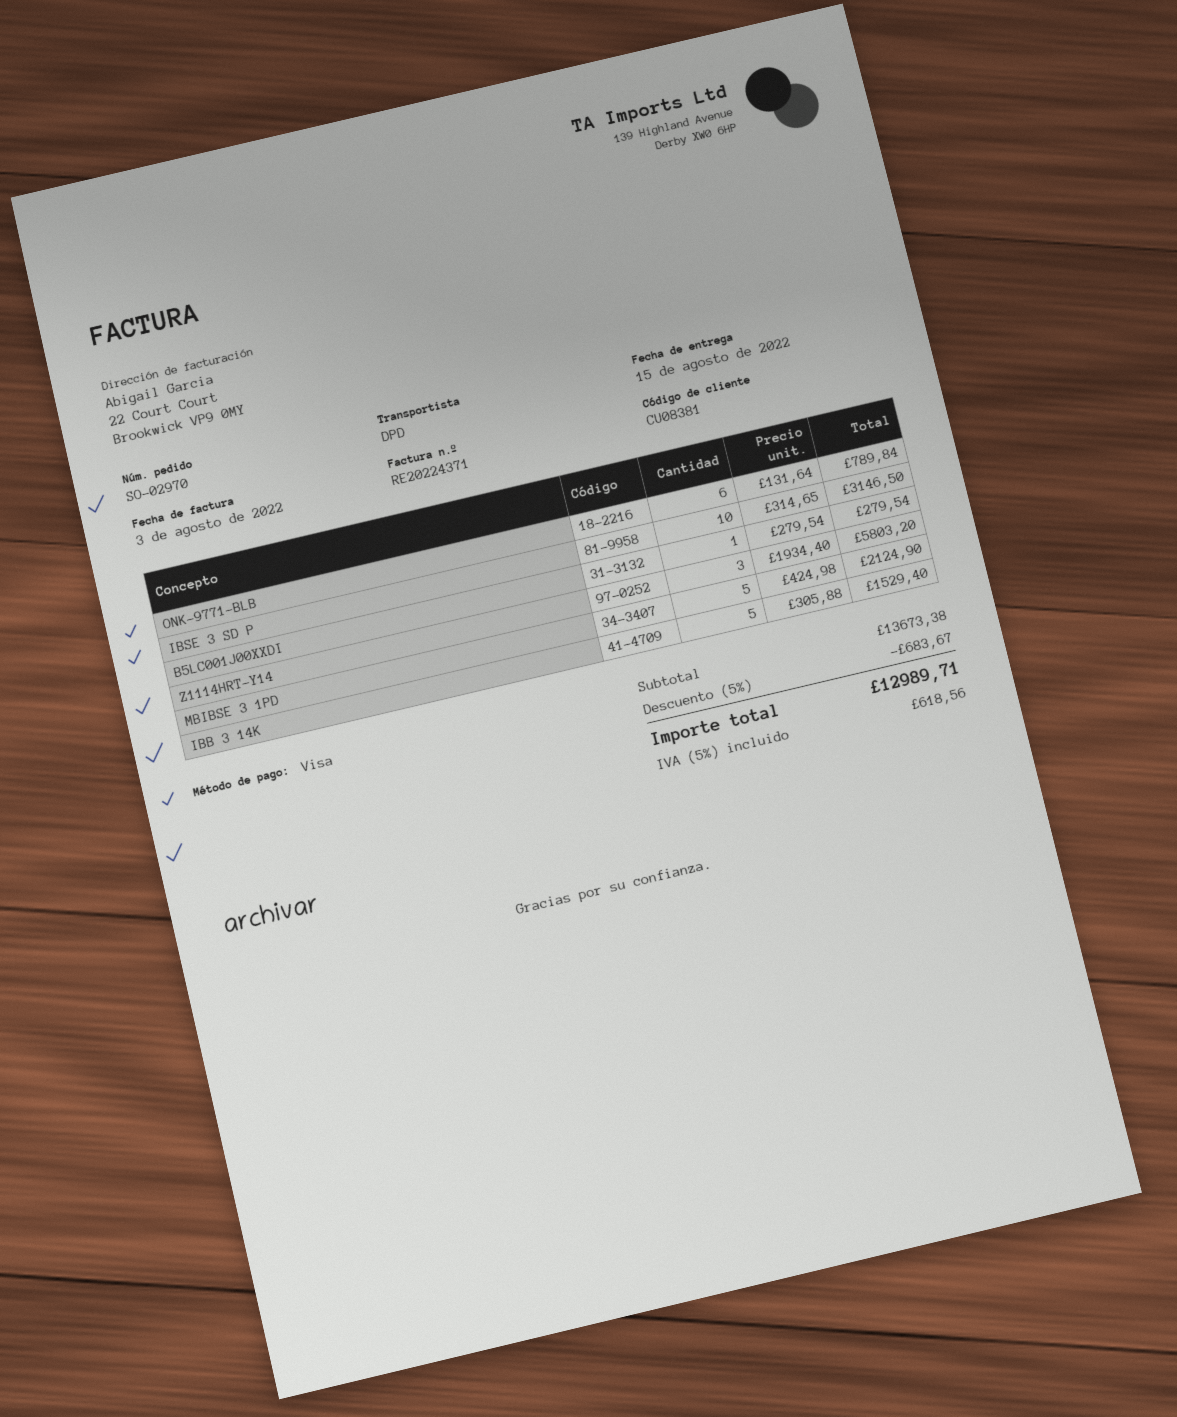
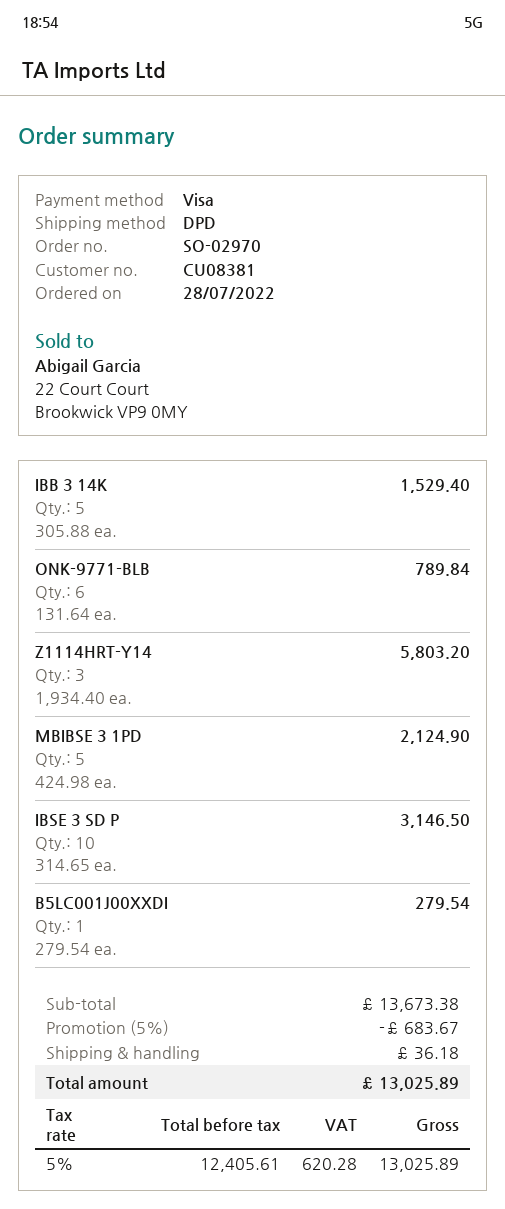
shipping: none -> 36.18
tax: 5% = 618.56 -> 5% = 620.28
total: 12989.71 -> 13025.89

